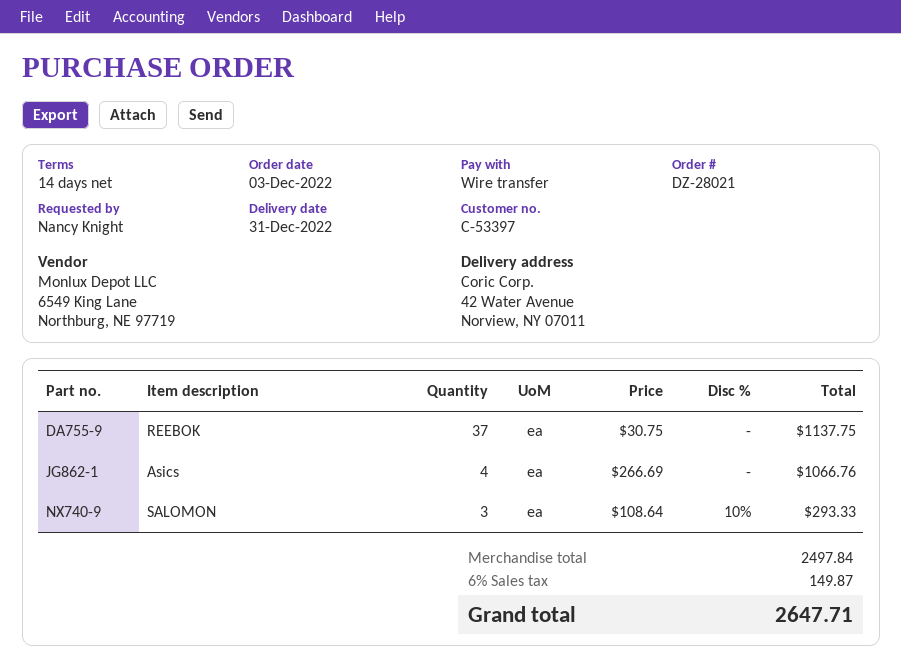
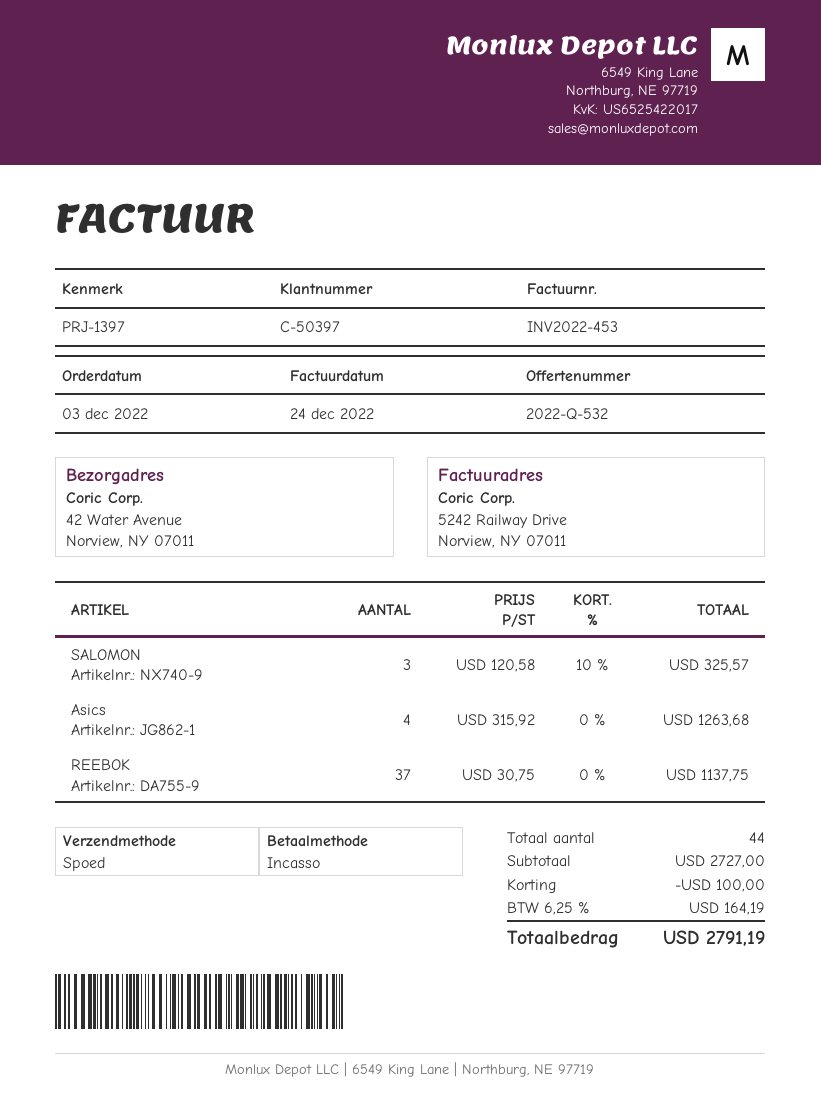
customer number: C-53397 -> C-50397
payment method: bank transfer -> direct debit
Asics: 4 x 266.69 = 1066.76 -> 4 x 315.92 = 1263.68
SALOMON: 3 x 108.64 - 10% = 293.33 -> 3 x 120.58 - 10% = 325.57
subtotal: 2497.84 -> 2727.00
discount: none -> 100.00
tax: 6% = 149.87 -> 6.25% = 164.19
total: 2647.71 -> 2791.19

